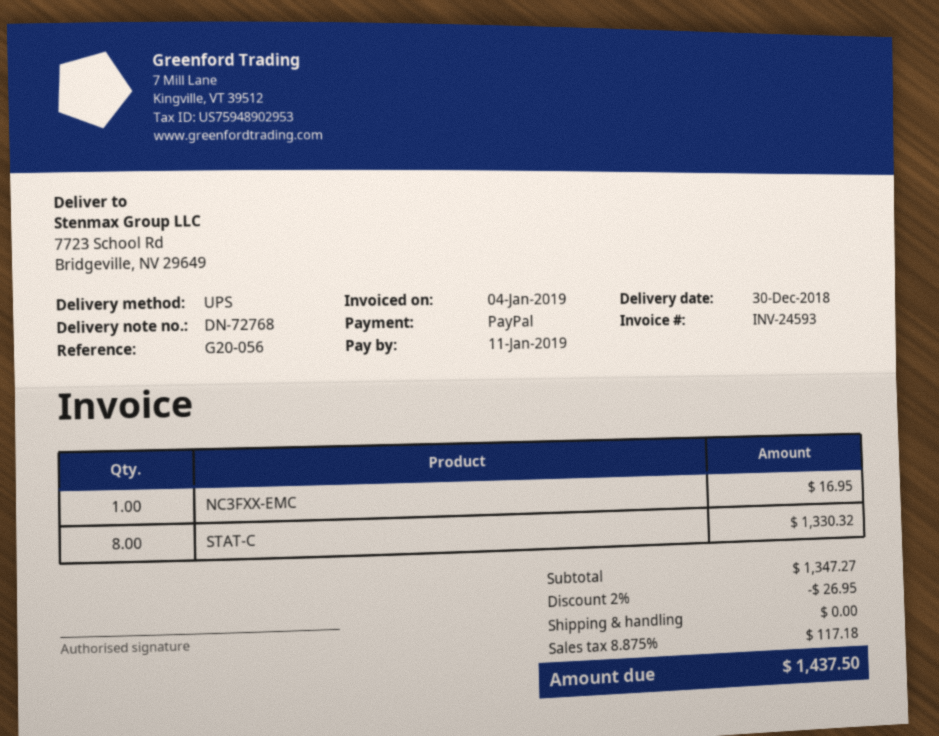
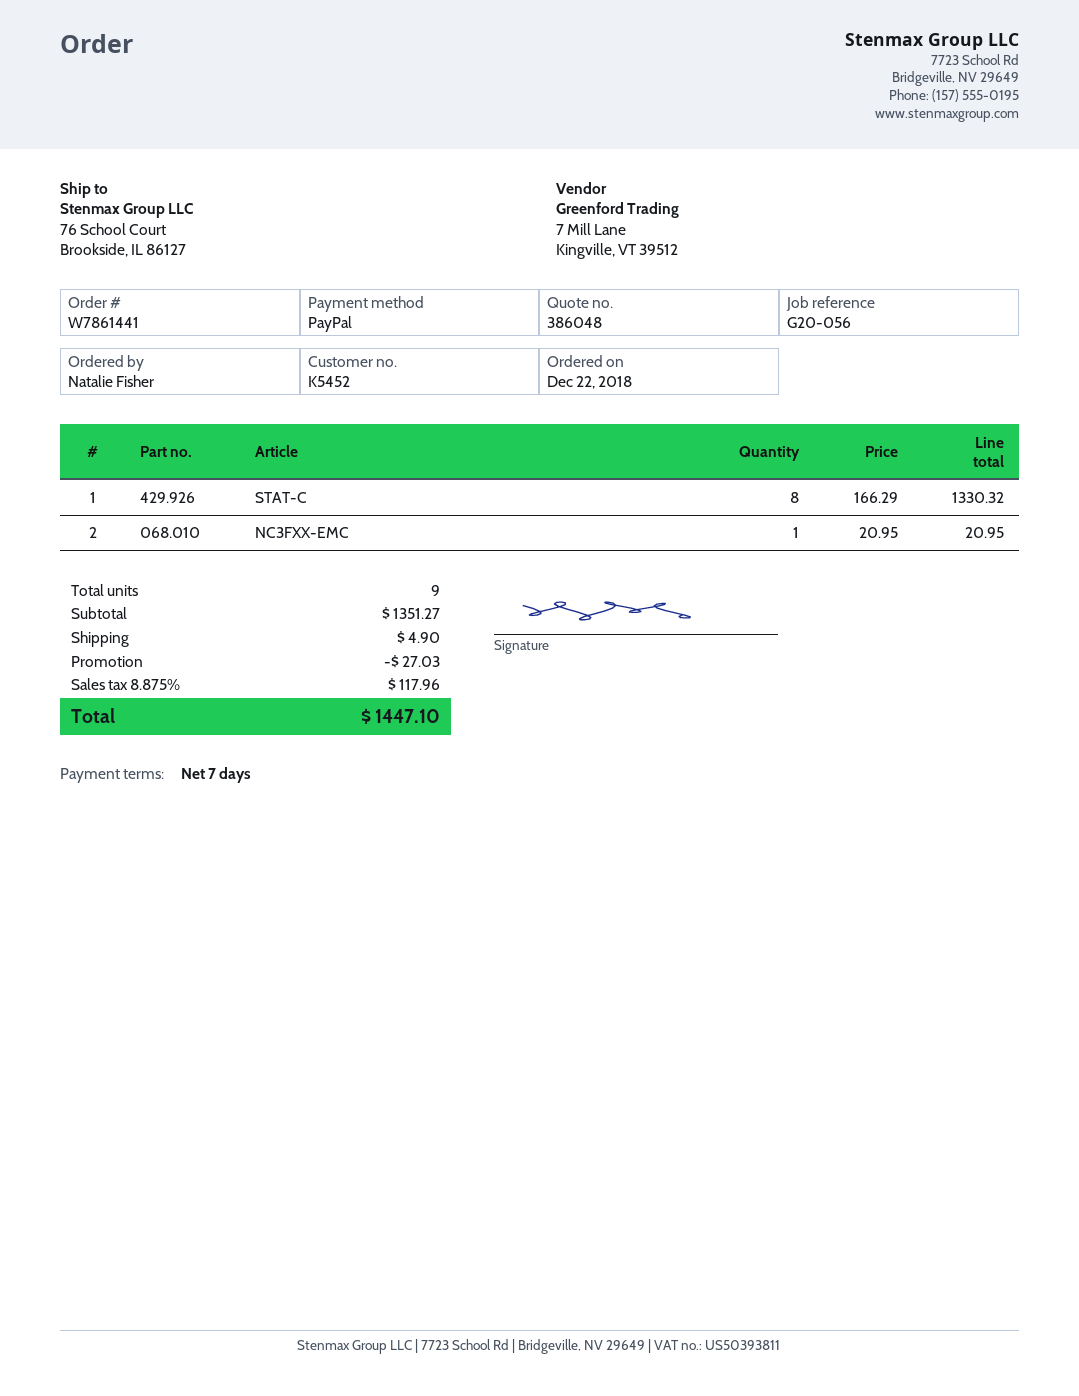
ship to: 7723 School Rd, Bridgeville, NV 29649 -> 76 School Court, Brookside, IL 86127
NC3FXX-EMC: 1 for 16.95 -> 1 for 20.95
subtotal: 1347.27 -> 1351.27
discount: 26.95 -> 27.03
shipping: 0.00 -> 4.90
tax: 8.875% = 117.18 -> 8.875% = 117.96
total: 1437.50 -> 1447.10

